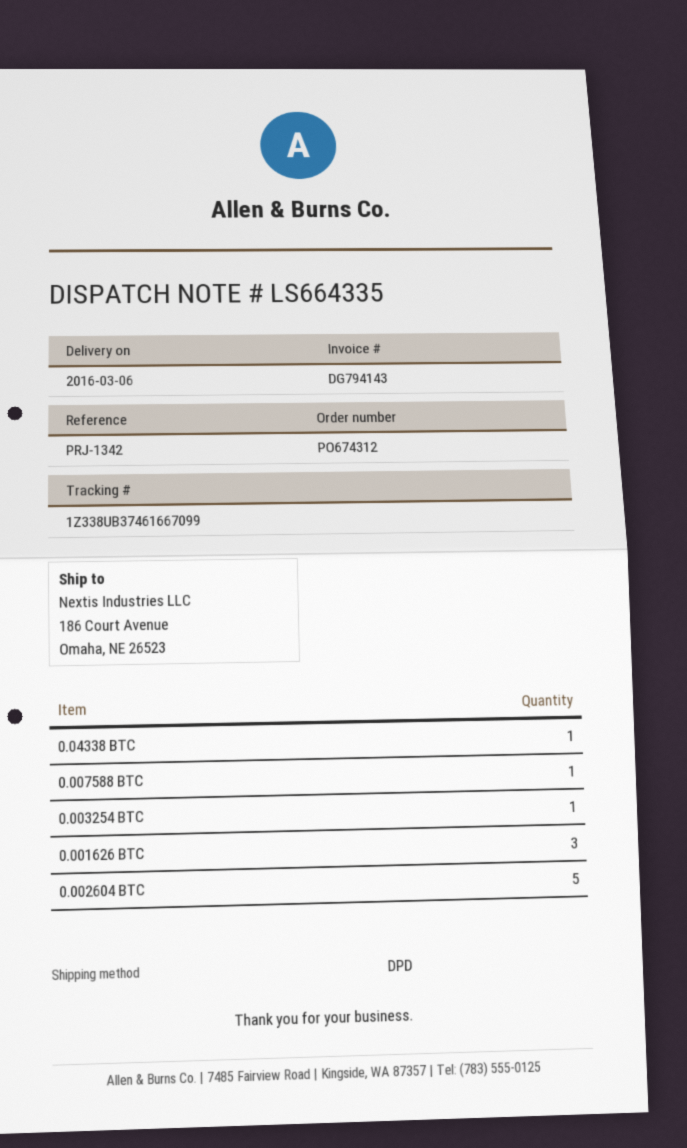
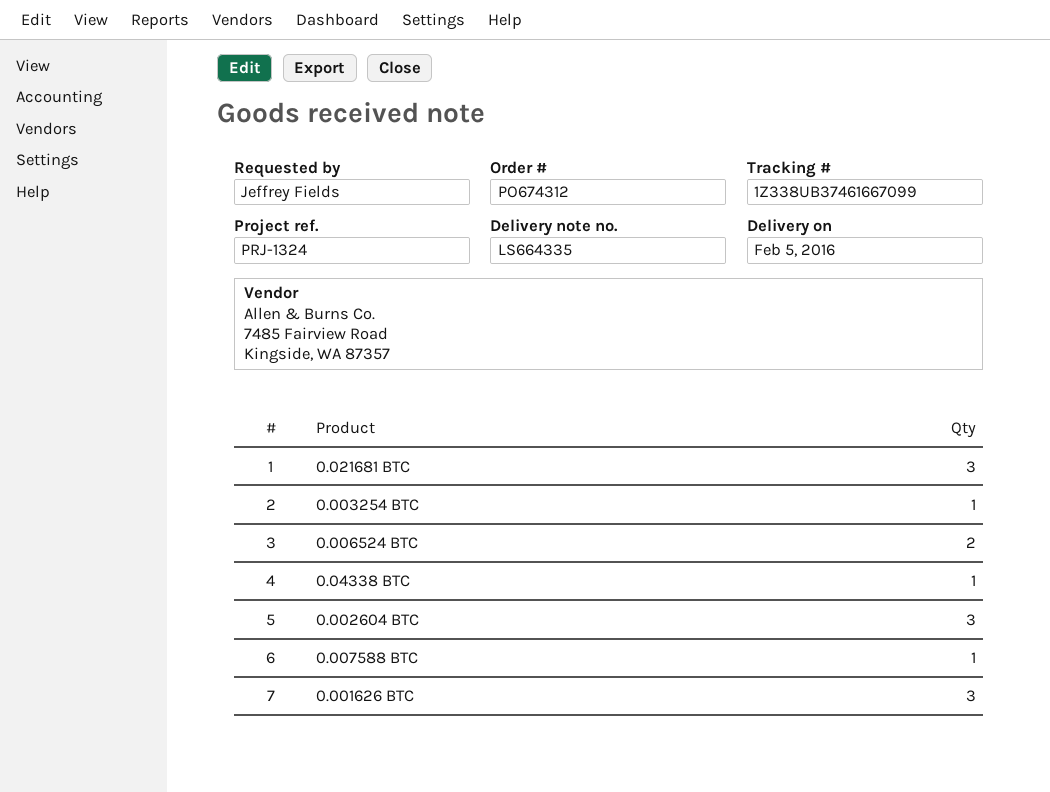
delivery date: 2016-03-06 -> 2016-02-05
reference: PRJ-1342 -> PRJ-1324
0.002604 BTC: 5 -> 3
0.021681 BTC: none -> 3
0.006524 BTC: none -> 2

